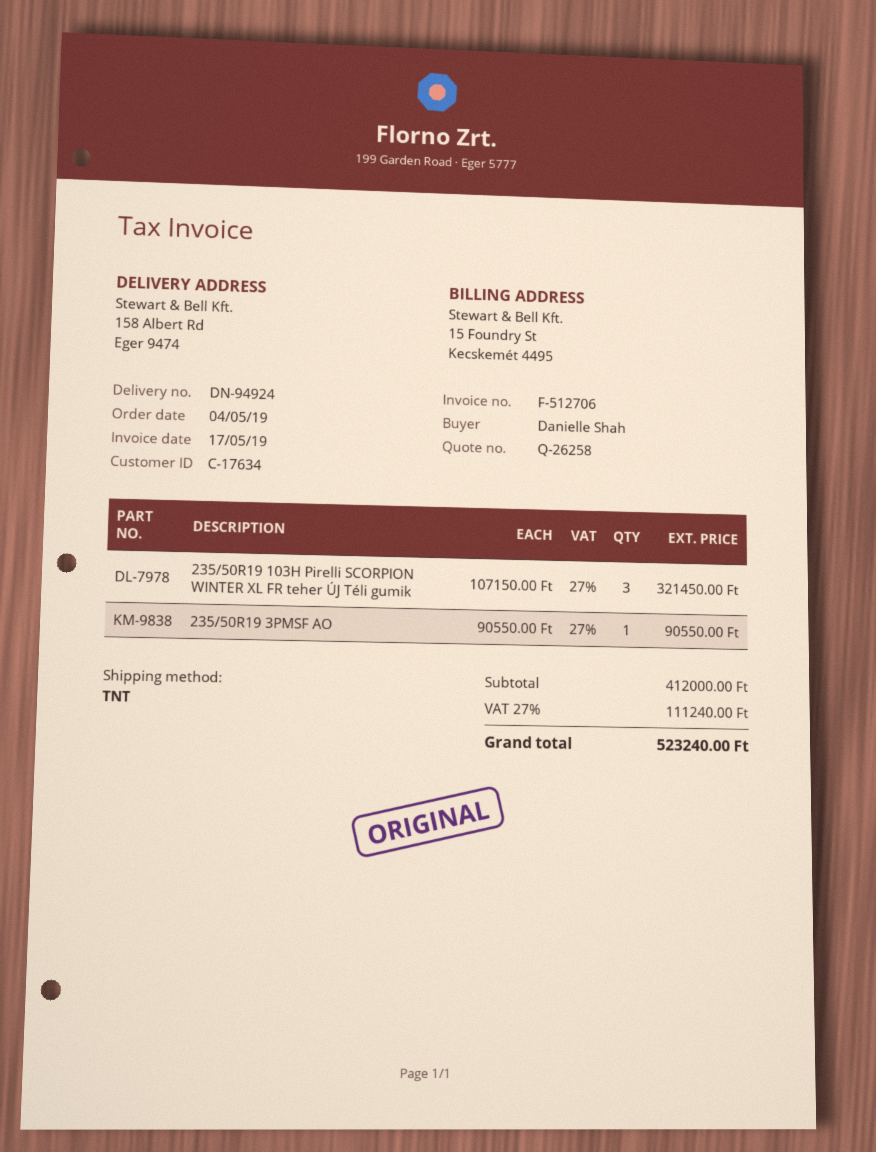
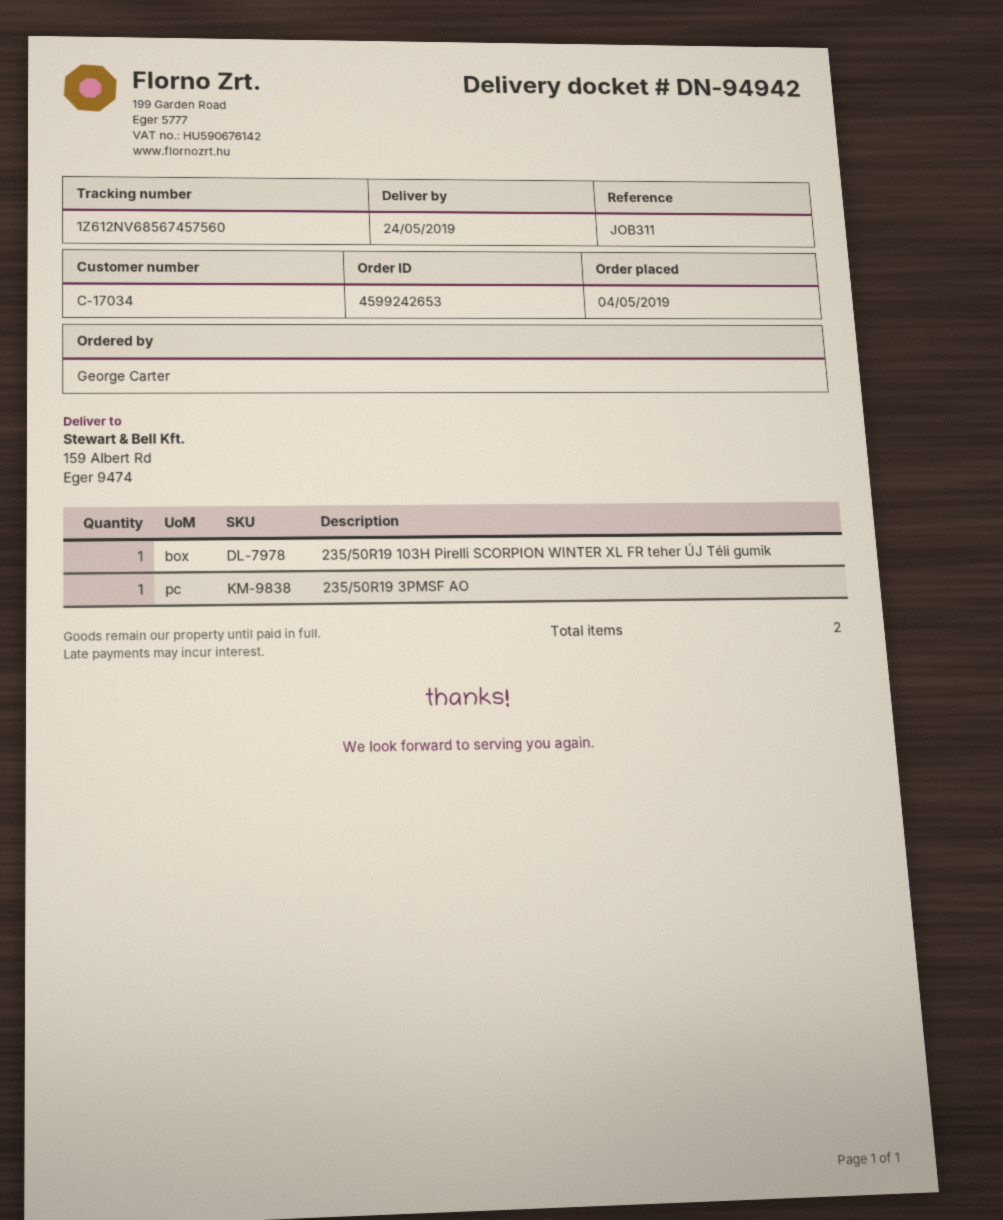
delivery note number: DN-94924 -> DN-94942
customer number: C-17634 -> C-17034
ordered by: Danielle Shah -> George Carter
ship to: 158 Albert Rd, Eger 9474 -> 159 Albert Rd, Eger 9474
235/50R19 103H Pirelli SCORPION WINTER XL FR teher ÚJ Téli gumik: 3 -> 1

